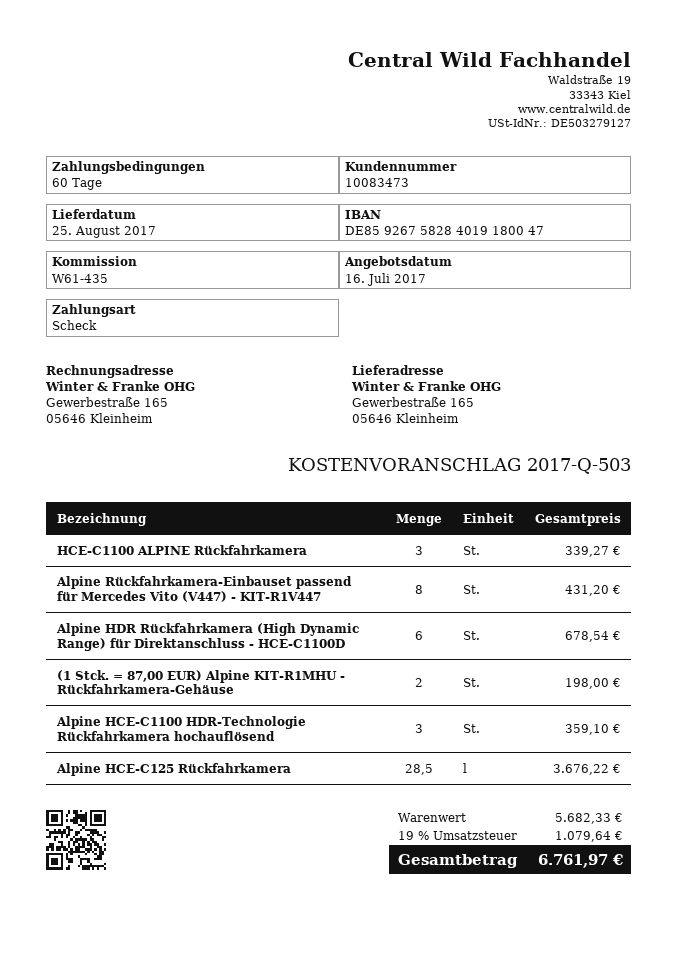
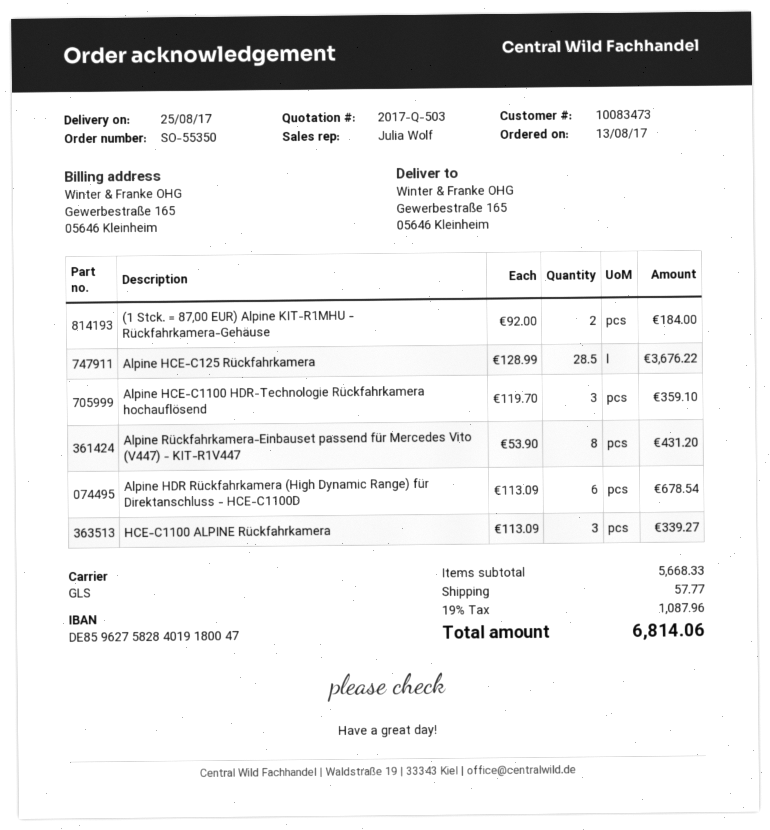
bank account: DE85926758284019180047 -> DE85962758284019180047
(1 Stck. = 87,00 EUR) Alpine KIT-R1MHU - Rückfahrkamera-Gehäuse: 2 for 198.00 -> 2 for 184.00
subtotal: 5682.33 -> 5668.33
shipping: none -> 57.77
tax: 19% = 1079.64 -> 19% = 1087.96
total: 6761.97 -> 6814.06

